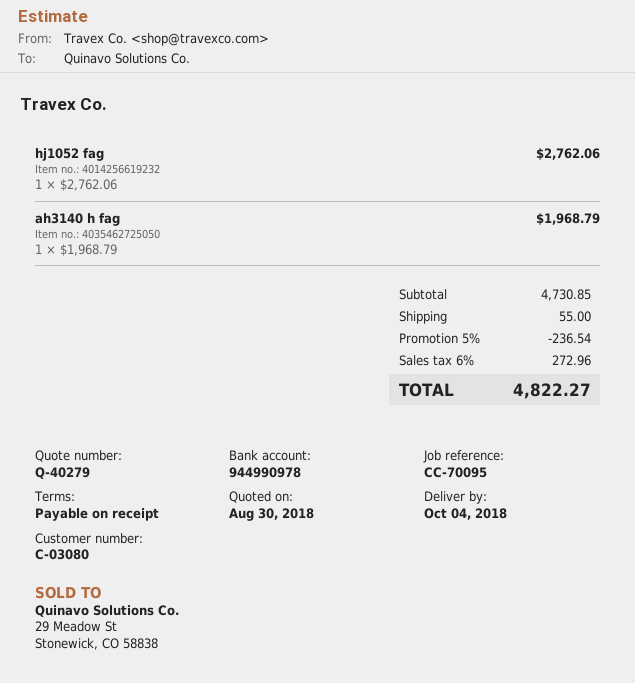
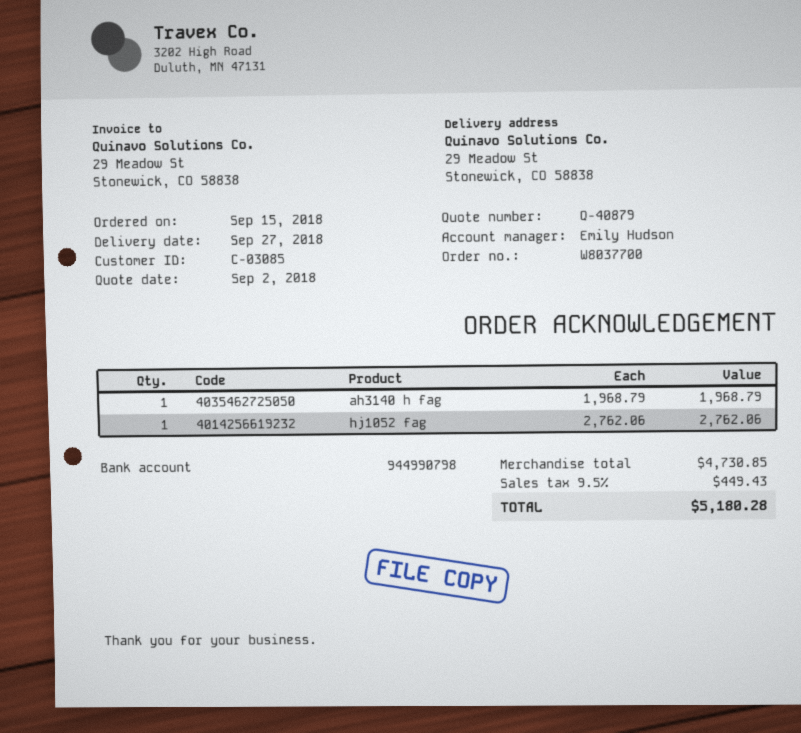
quote number: Q-40279 -> Q-40879
quote date: 2018-08-30 -> 2018-09-02
delivery date: 2018-10-04 -> 2018-09-27
customer number: C-03080 -> C-03085
bank account: 944990978 -> 944990798
discount: 5% = 236.54 -> none
shipping: 55.00 -> none
tax: 6% = 272.96 -> 9.5% = 449.43
total: 4822.27 -> 5180.28

